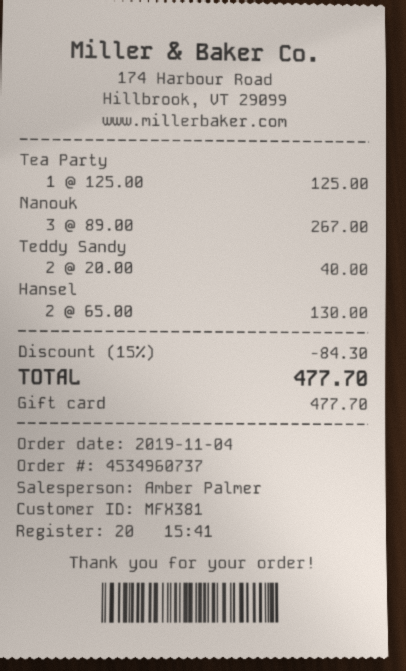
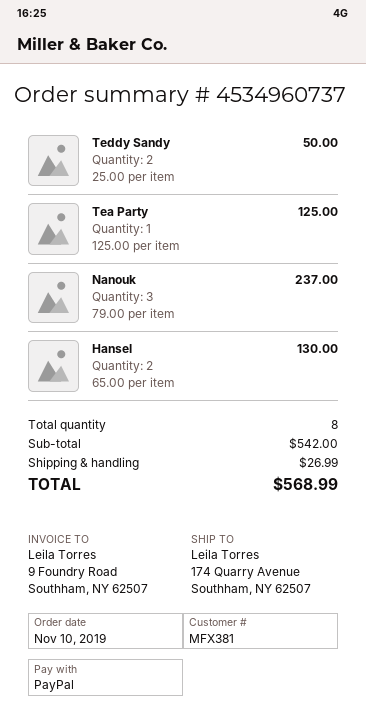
order date: 2019-11-04 -> 2019-11-10
payment method: gift card -> PayPal
Nanouk: 3 x 89.00 = 267.00 -> 3 x 79.00 = 237.00
Teddy Sandy: 2 x 20.00 = 40.00 -> 2 x 25.00 = 50.00
discount: 15% = 84.30 -> none
shipping: none -> 26.99
total: 477.70 -> 568.99

